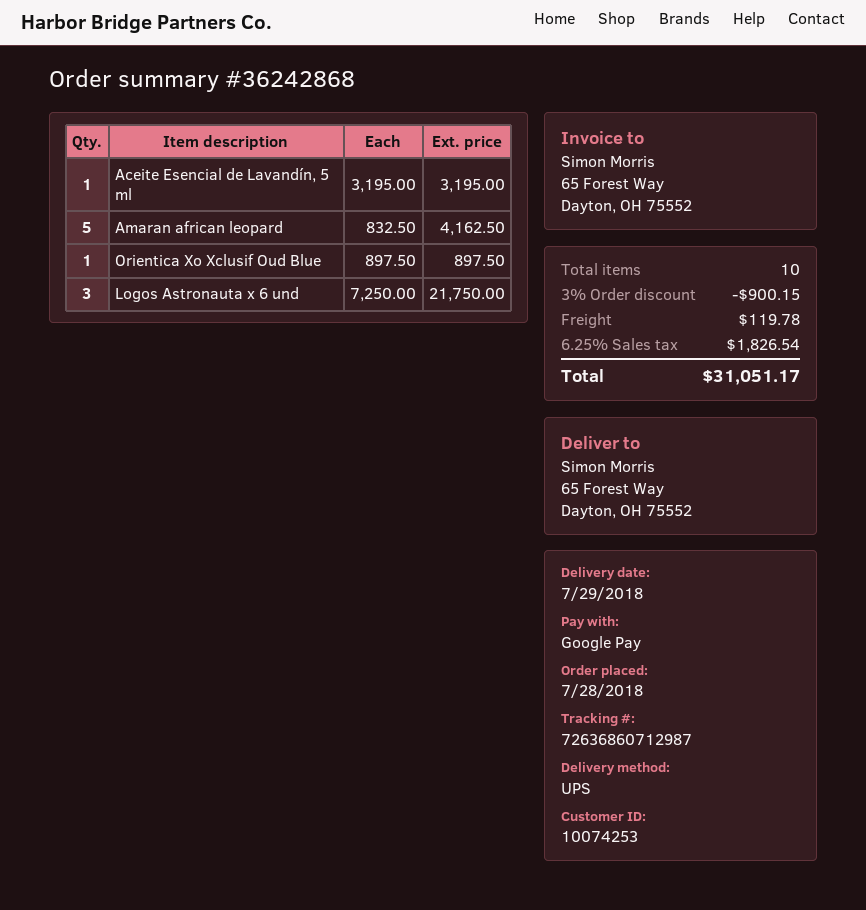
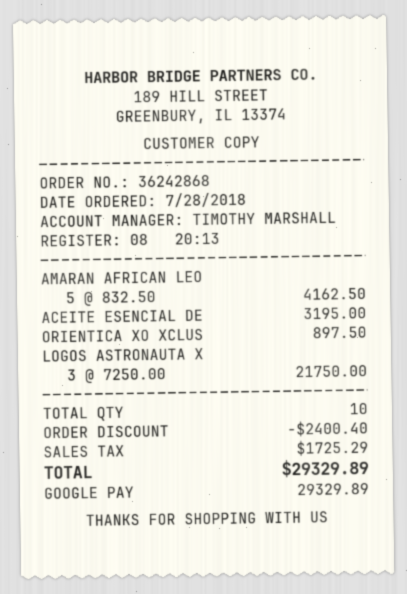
discount: 900.15 -> 2400.40
shipping: 119.78 -> none
tax: 1826.54 -> 1725.29
total: 31051.17 -> 29329.89

